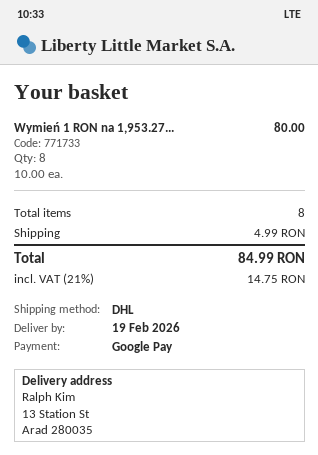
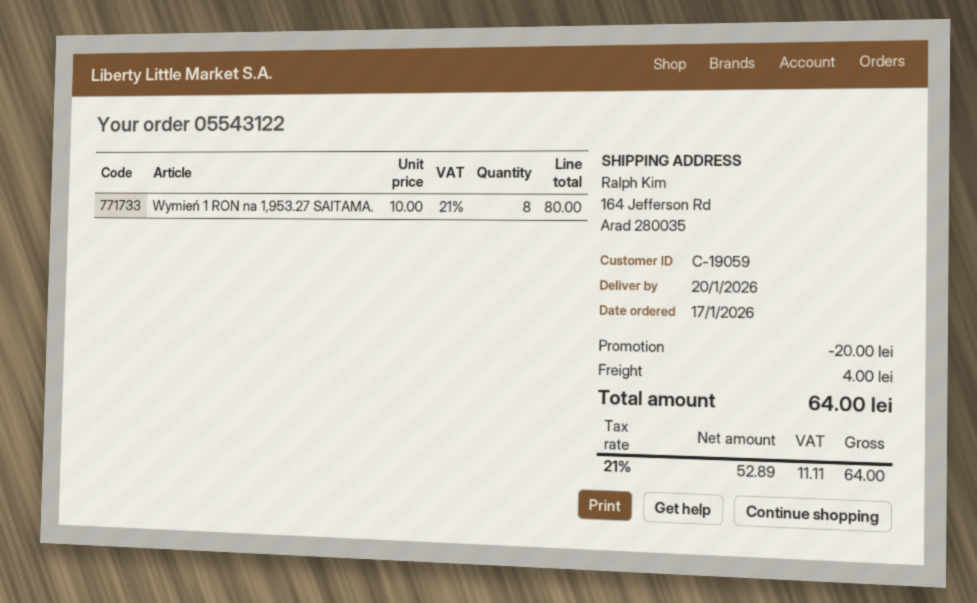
delivery date: 2026-02-19 -> 2026-01-20
ship to: 13 Station St, Arad 280035 -> 164 Jefferson Rd, Arad 280035
discount: none -> 20.00
shipping: 4.99 -> 4.00
tax: 21% = 14.75 -> 21% = 11.11
total: 84.99 -> 64.00

